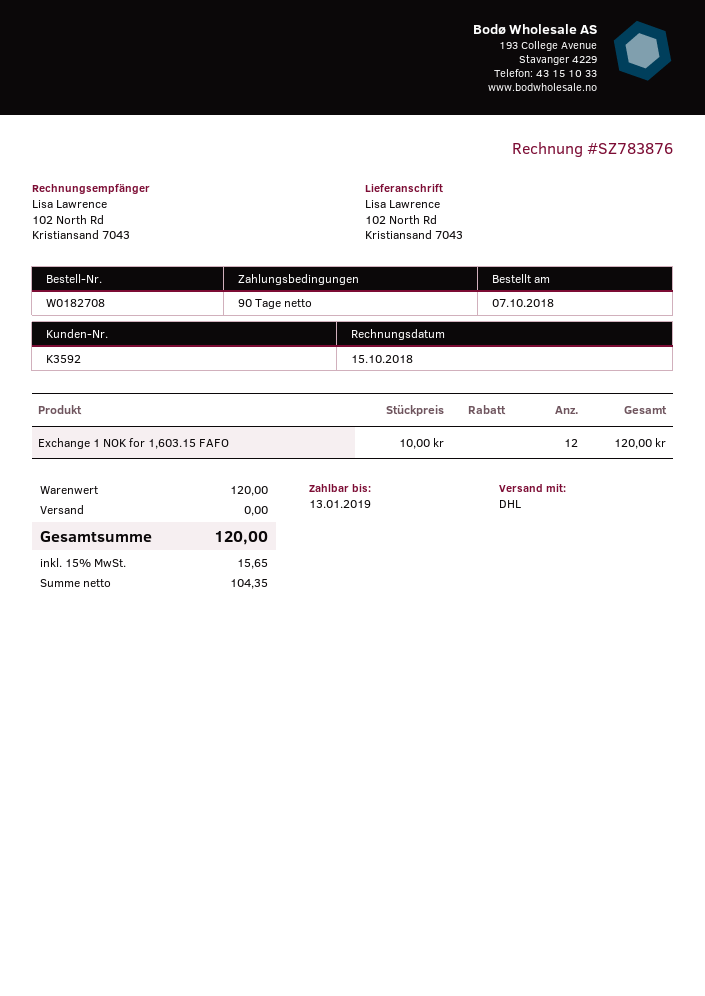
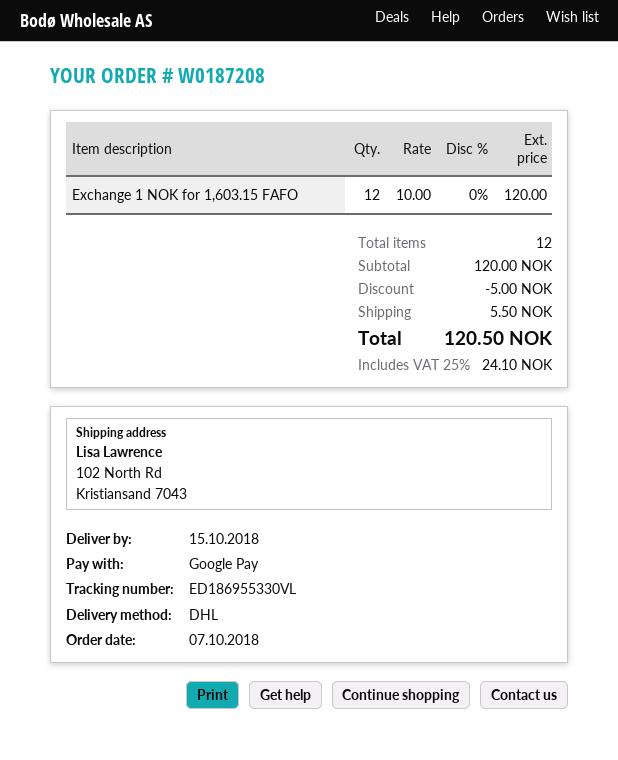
order number: W0182708 -> W0187208
discount: none -> 5.00
shipping: 0.00 -> 5.50
tax: 15% = 15.65 -> 25% = 24.10
total: 120.00 -> 120.50

